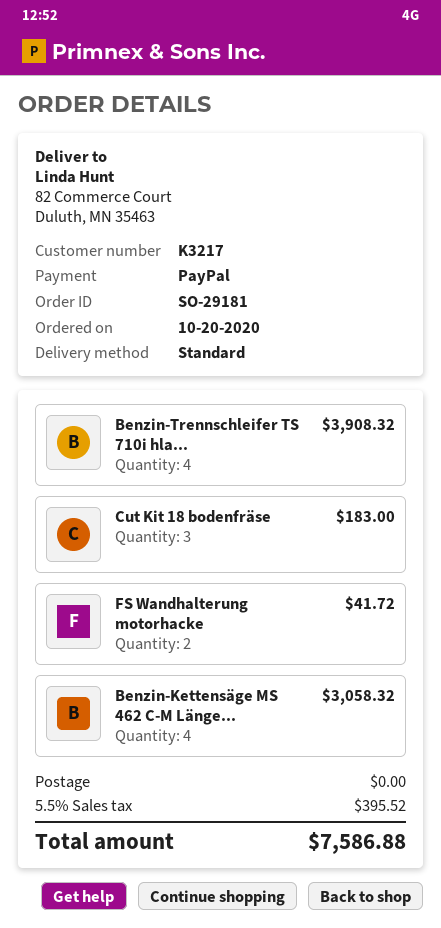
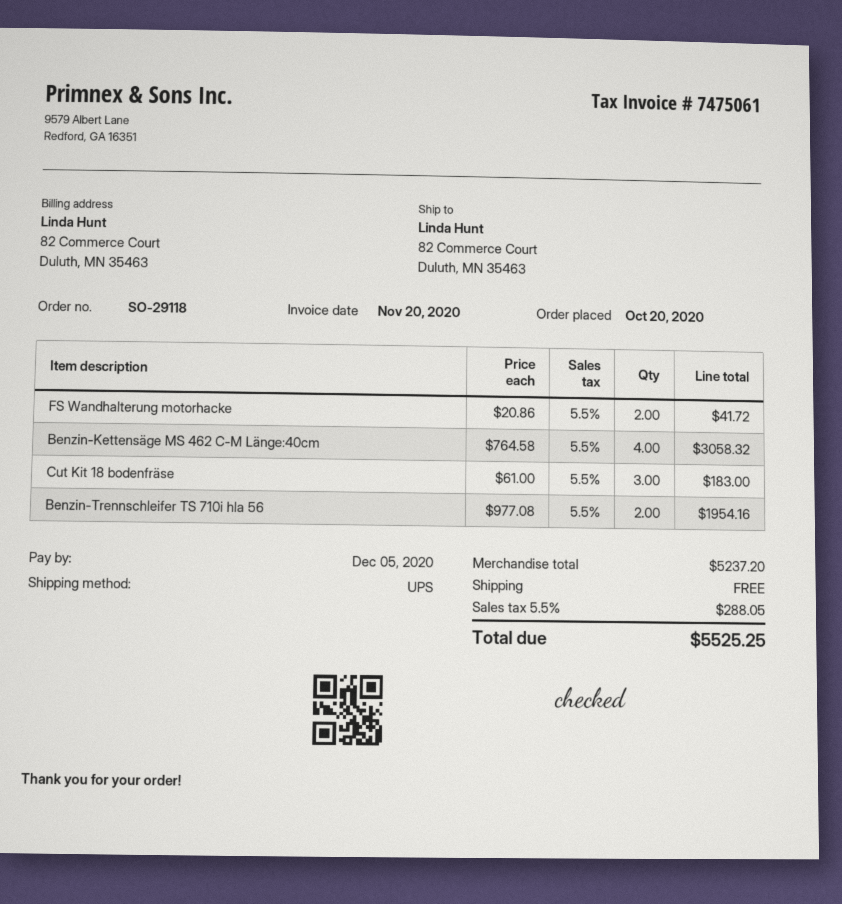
order number: SO-29181 -> SO-29118
shipping method: standard -> UPS
Benzin-Trennschleifer TS 710i hla...: 4 for 3908.32 -> 2 for 1954.16
tax: 5.5% = 395.52 -> 5.5% = 288.05
total: 7586.88 -> 5525.25

